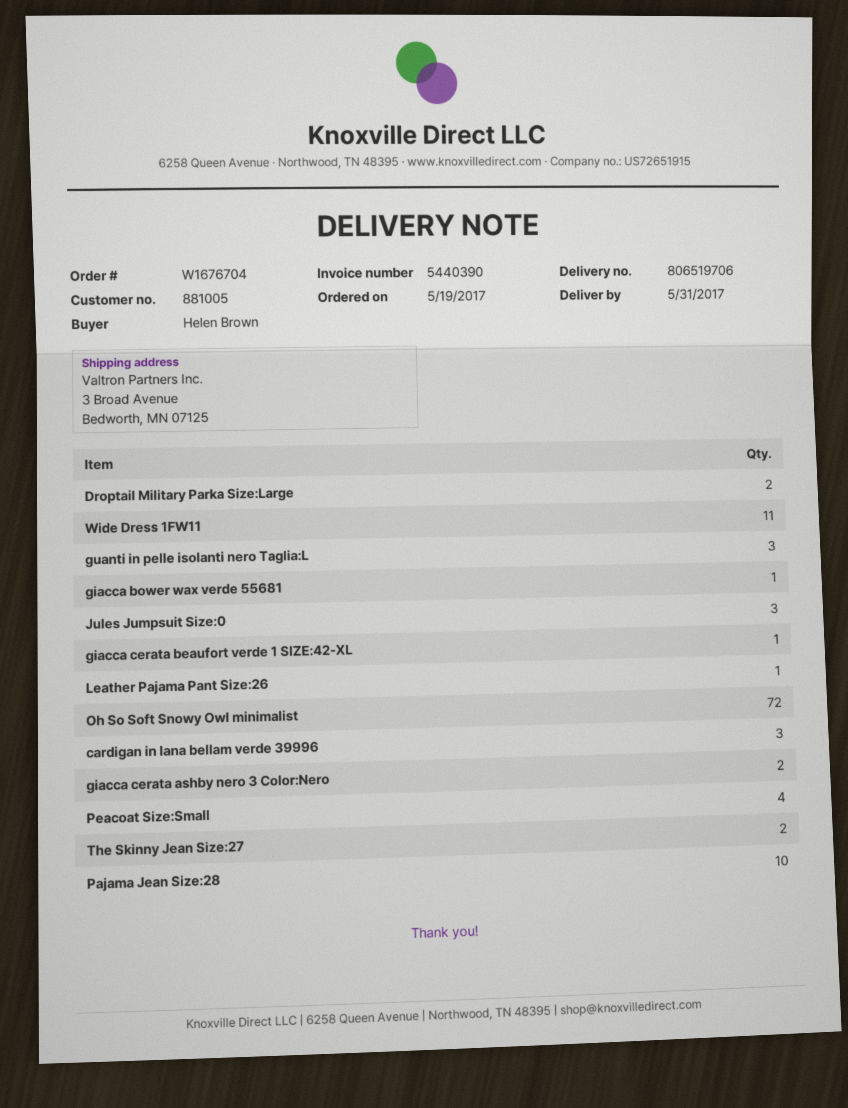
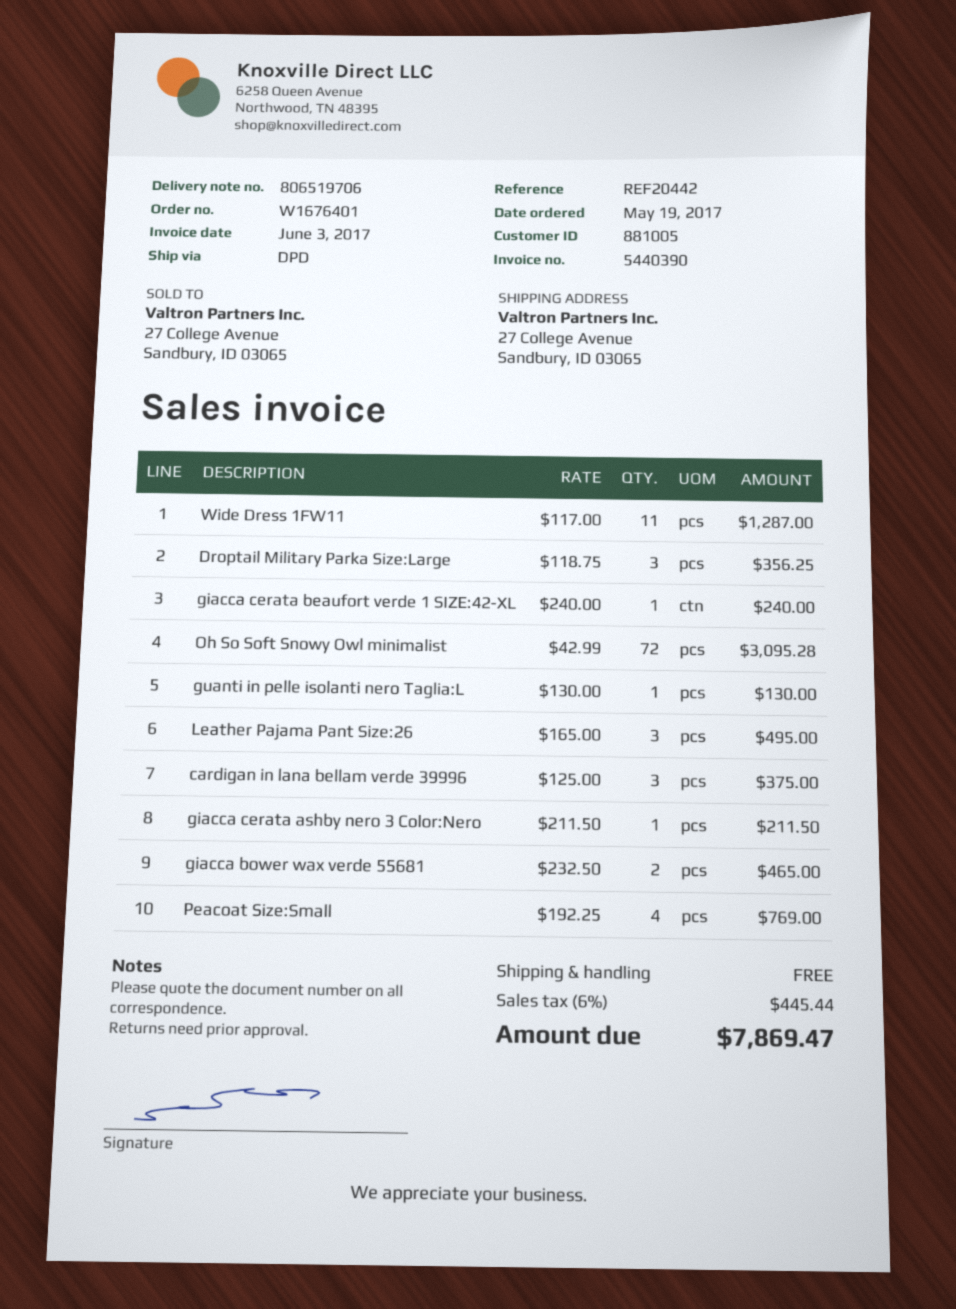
order number: W1676704 -> W1676401
ship to: 3 Broad Avenue, Bedworth, MN 07125 -> 27 College Avenue, Sandbury, ID 03065
Droptail Military Parka Size:Large: 2 -> 3
guanti in pelle isolanti nero Taglia:L: 3 -> 1
giacca bower wax verde 55681: 1 -> 2
Jules Jumpsuit Size:0: 3 -> none
Leather Pajama Pant Size:26: 1 -> 3
giacca cerata ashby nero 3 Color:Nero: 2 -> 1
The Skinny Jean Size:27: 2 -> none
Pajama Jean Size:28: 10 -> none

